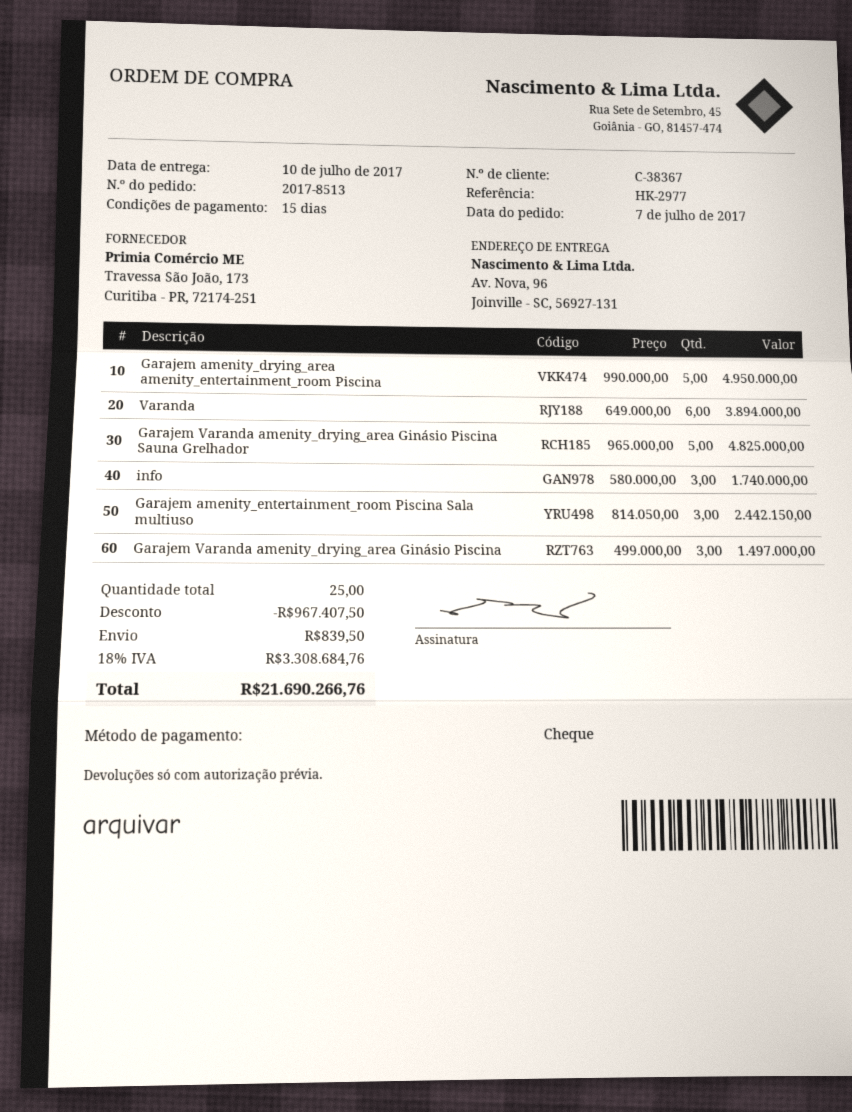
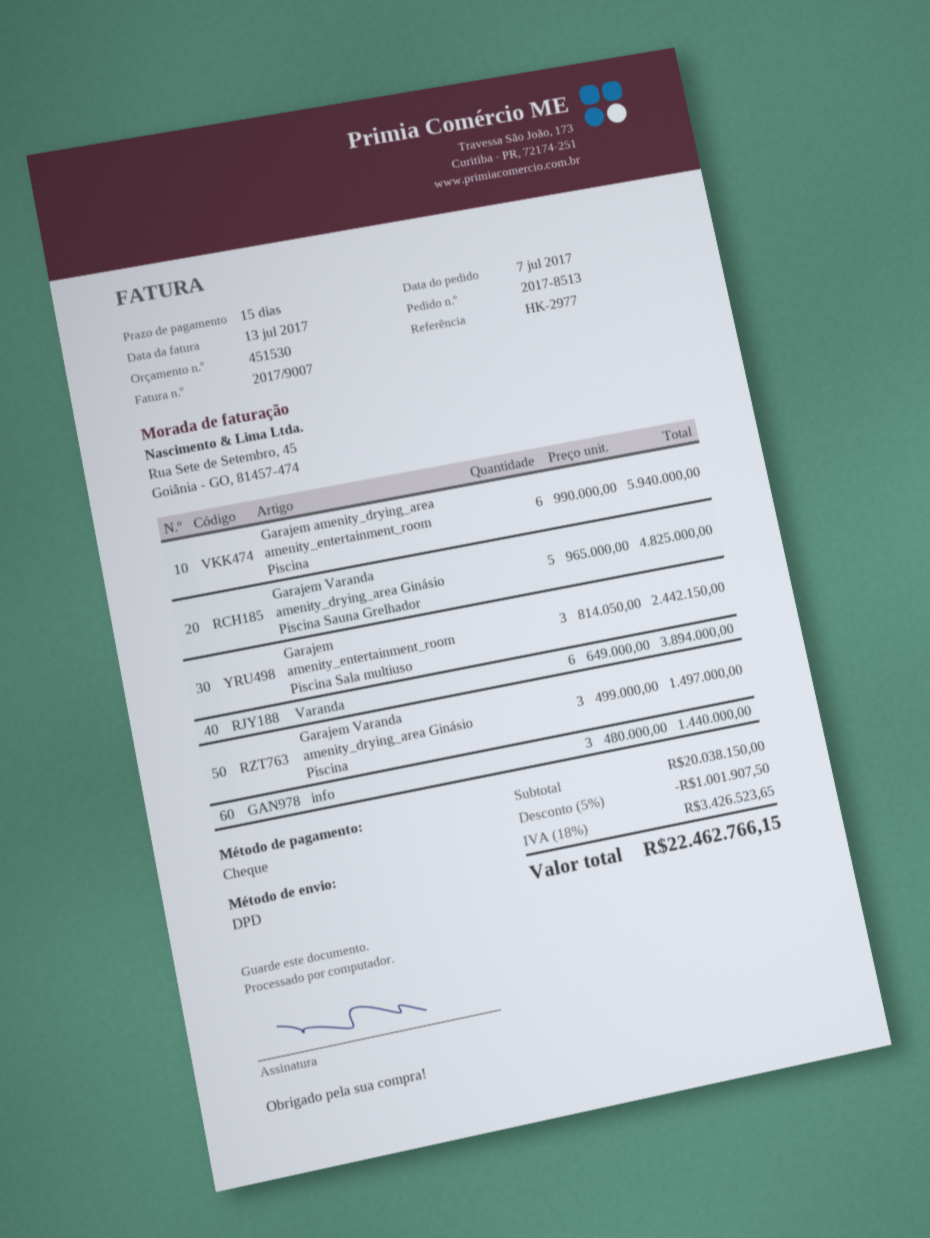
Garajem amenity_drying_area amenity_entertainment_room Piscina: 5 x 990000.00 = 4950000.00 -> 6 x 990000.00 = 5940000.00
info: 3 x 580000.00 = 1740000.00 -> 3 x 480000.00 = 1440000.00
discount: 967407.50 -> 1001907.50
shipping: 839.50 -> none
tax: 18% = 3308684.76 -> 18% = 3426523.65
total: 21690266.76 -> 22462766.15

